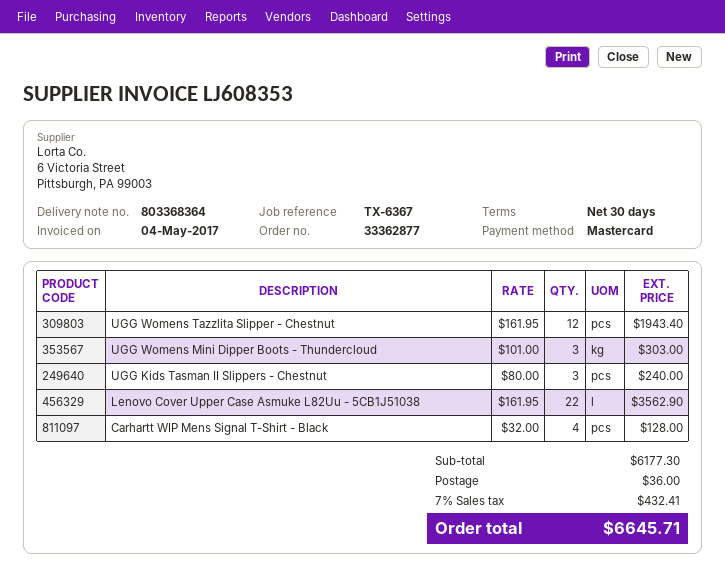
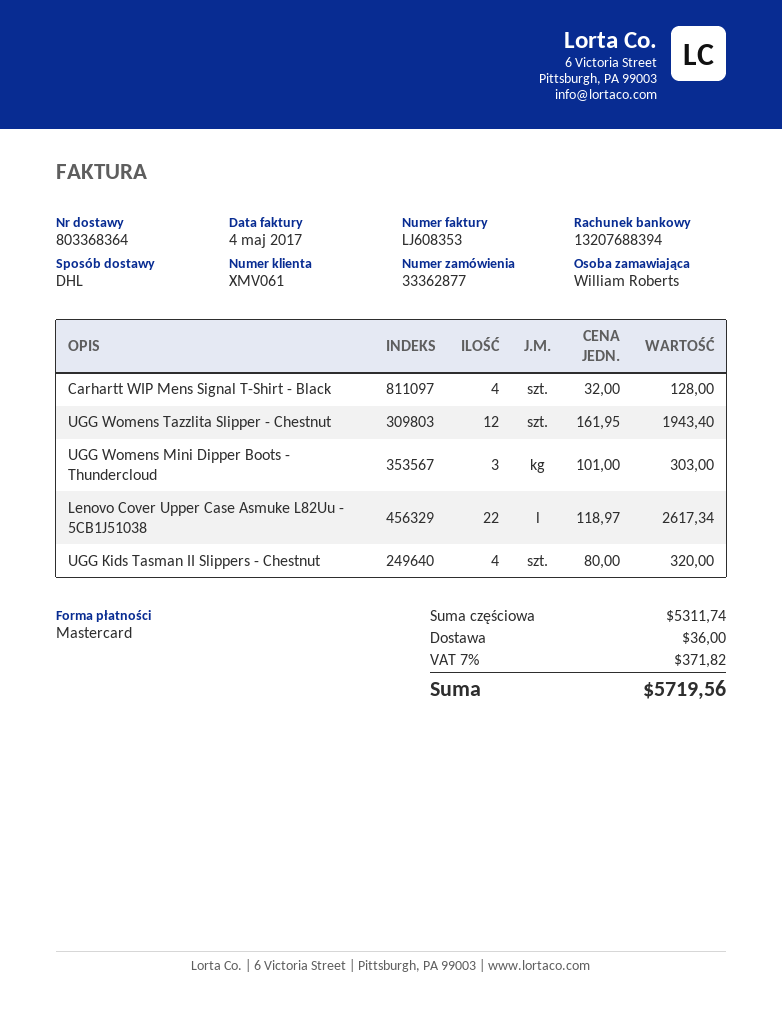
UGG Kids Tasman II Slippers - Chestnut: 3 x 80.00 = 240.00 -> 4 x 80.00 = 320.00
Lenovo Cover Upper Case Asmuke L82Uu - 5CB1J51038: 22 x 161.95 = 3562.90 -> 22 x 118.97 = 2617.34
subtotal: 6177.30 -> 5311.74
tax: 7% = 432.41 -> 7% = 371.82
total: 6645.71 -> 5719.56

